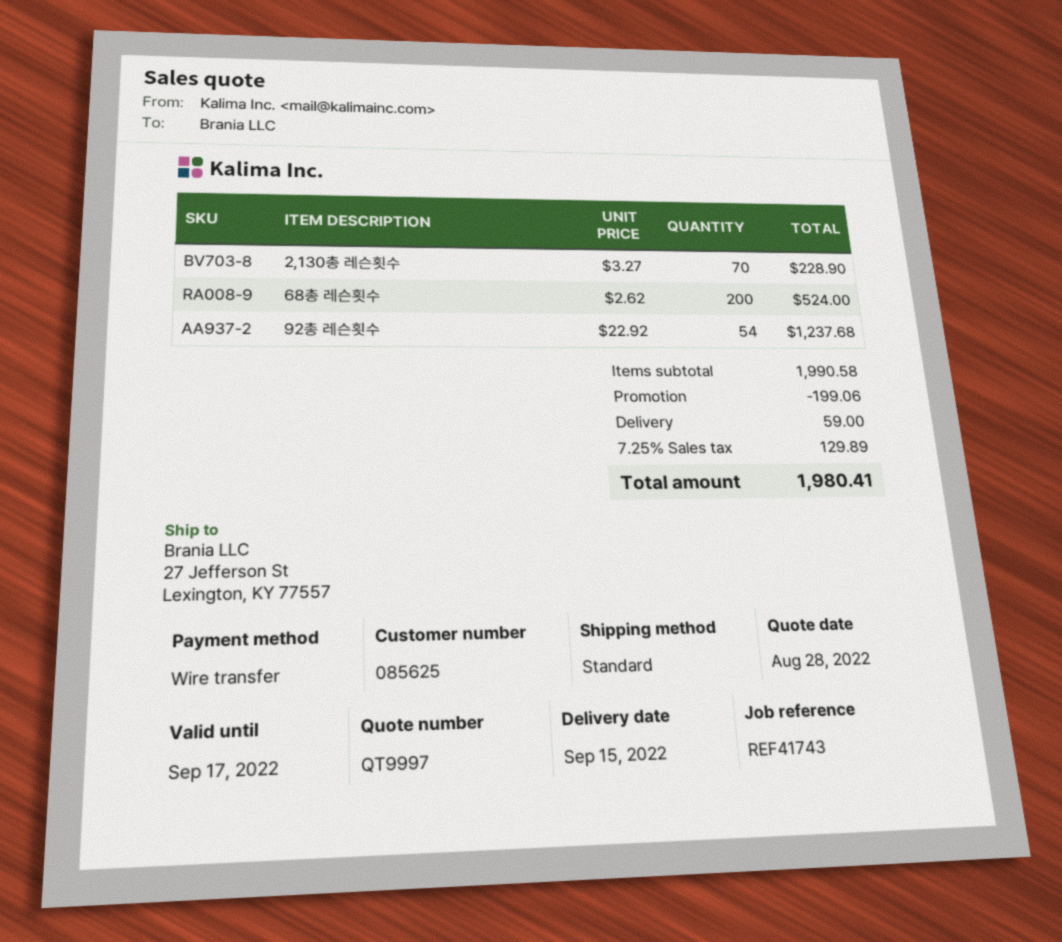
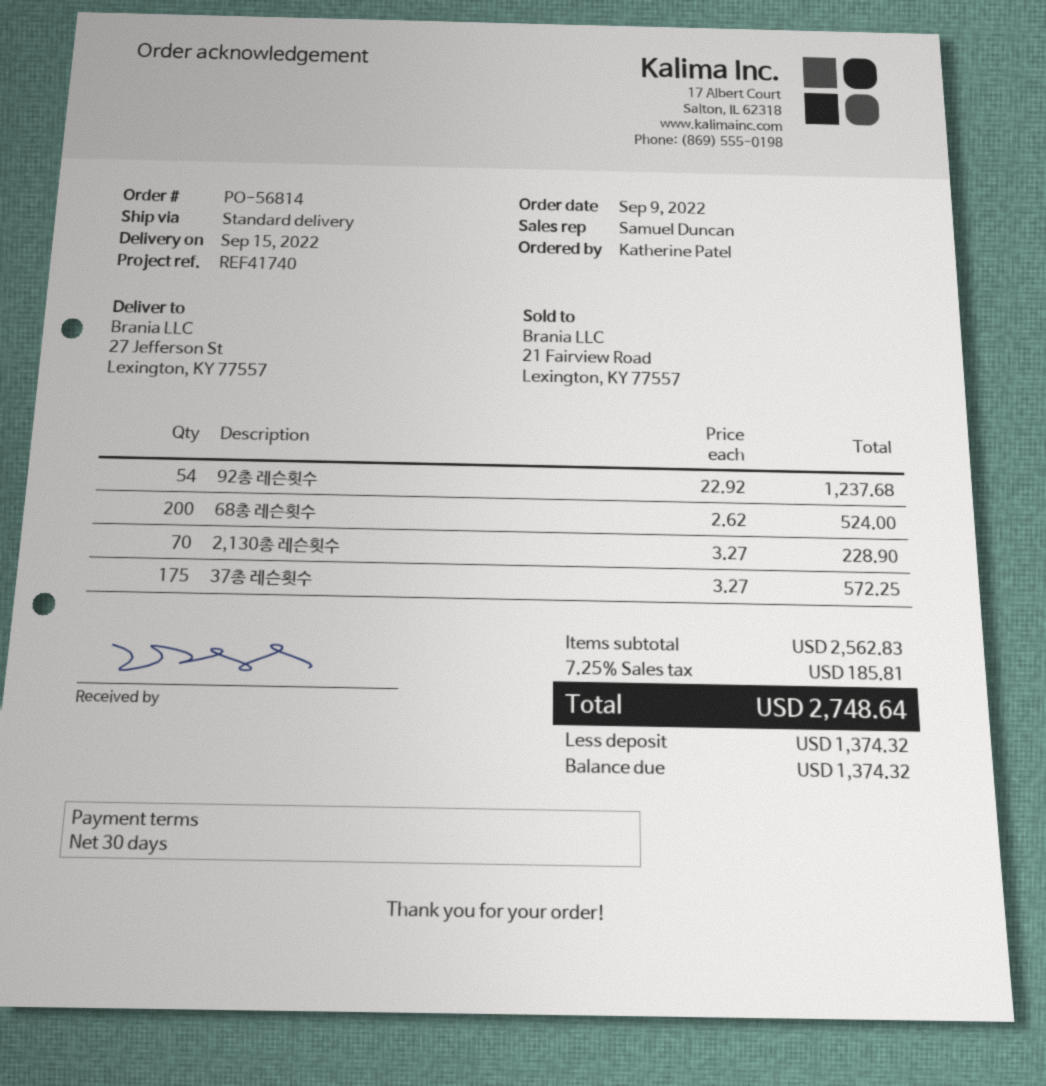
reference: REF41743 -> REF41740
37총 레슨횟수: none -> 175 x 3.27 = 572.25
subtotal: 1990.58 -> 2562.83
discount: 199.06 -> none
shipping: 59.00 -> none
tax: 7.25% = 129.89 -> 7.25% = 185.81
total: 1980.41 -> 2748.64

